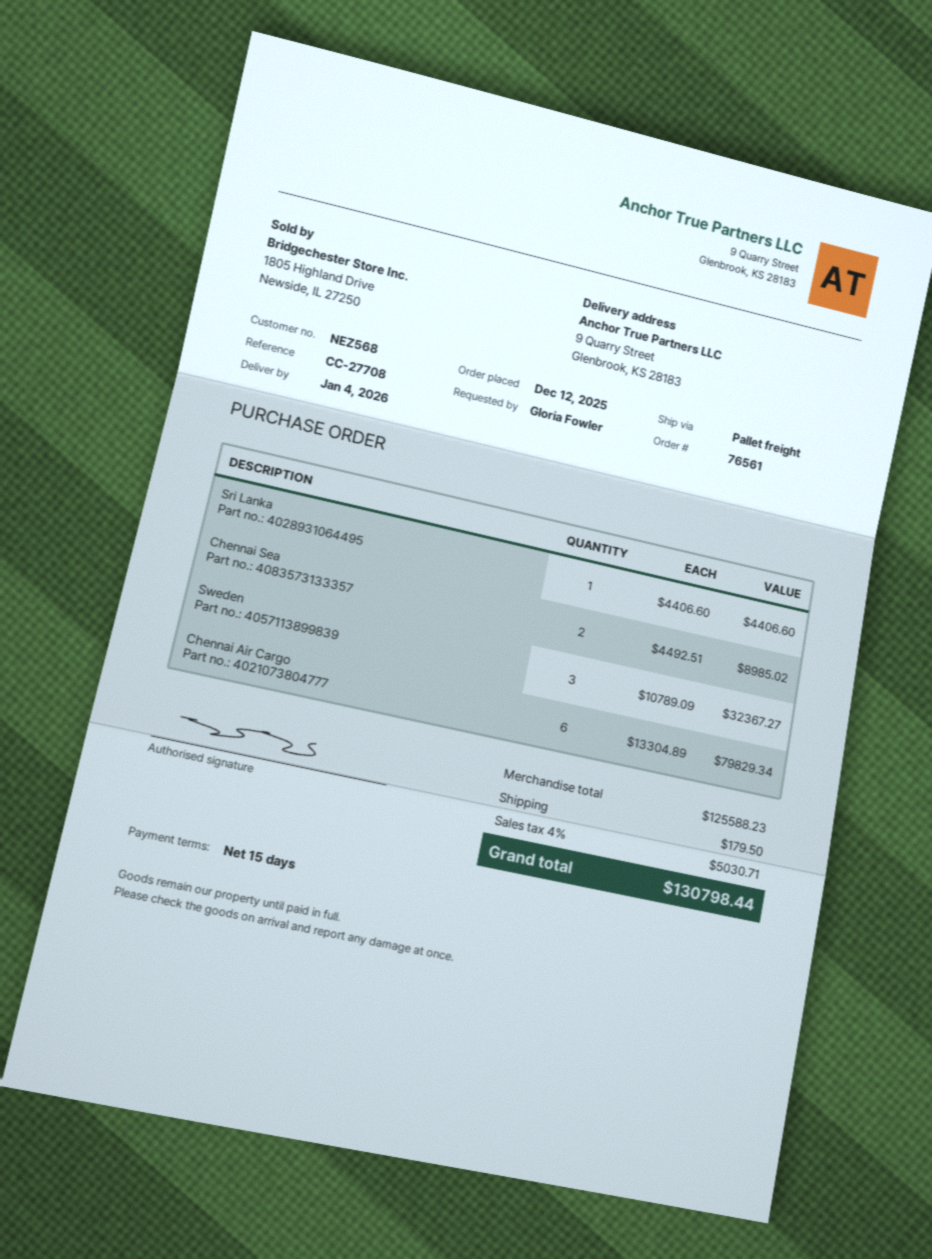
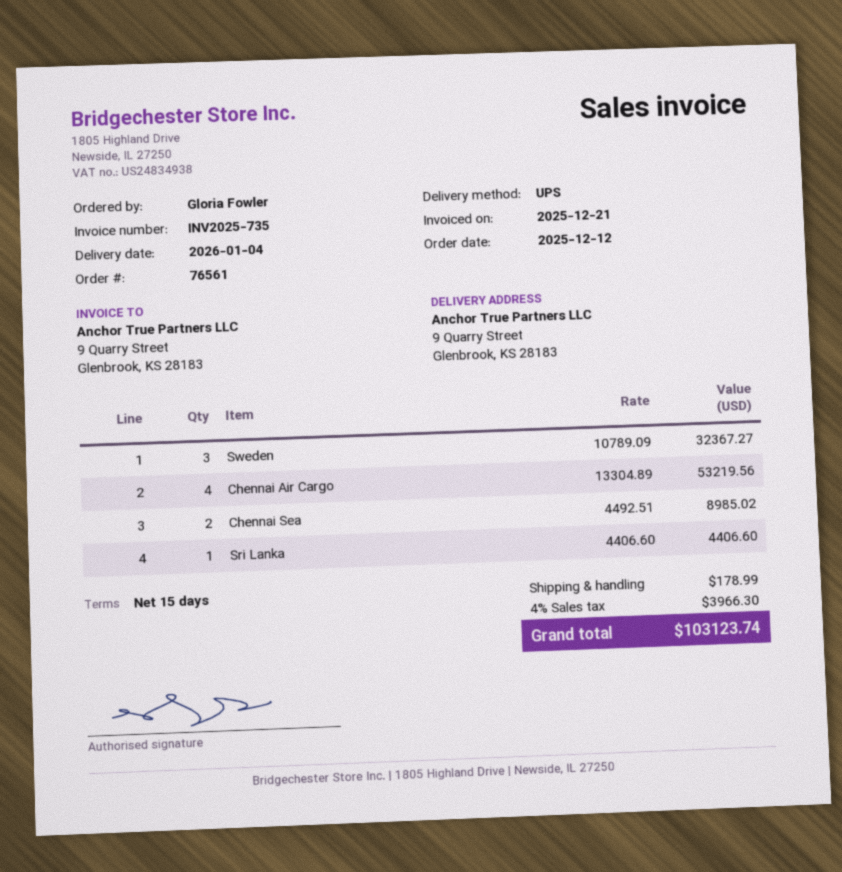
shipping method: pallet freight -> UPS
Chennai Air Cargo: 6 x 13304.89 = 79829.34 -> 4 x 13304.89 = 53219.56
shipping: 179.50 -> 178.99
tax: 4% = 5030.71 -> 4% = 3966.30
total: 130798.44 -> 103123.74

